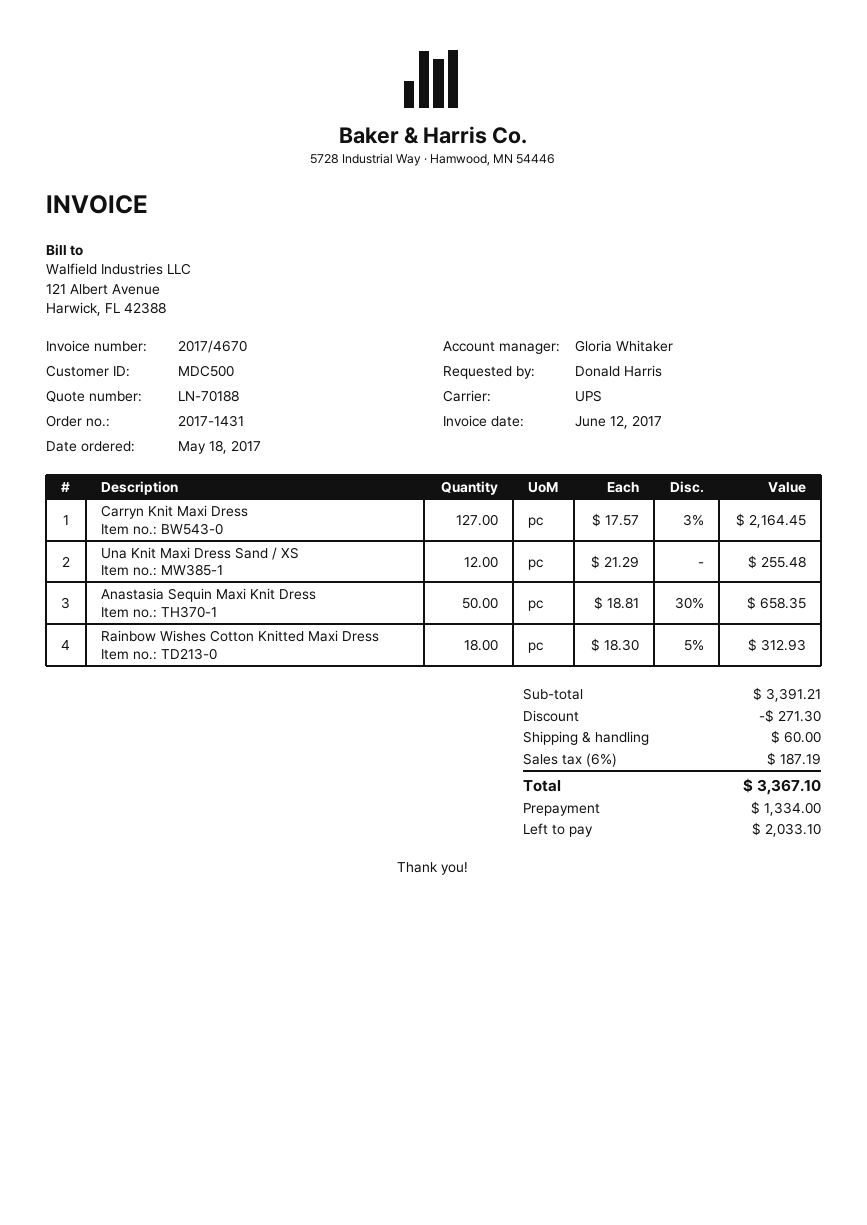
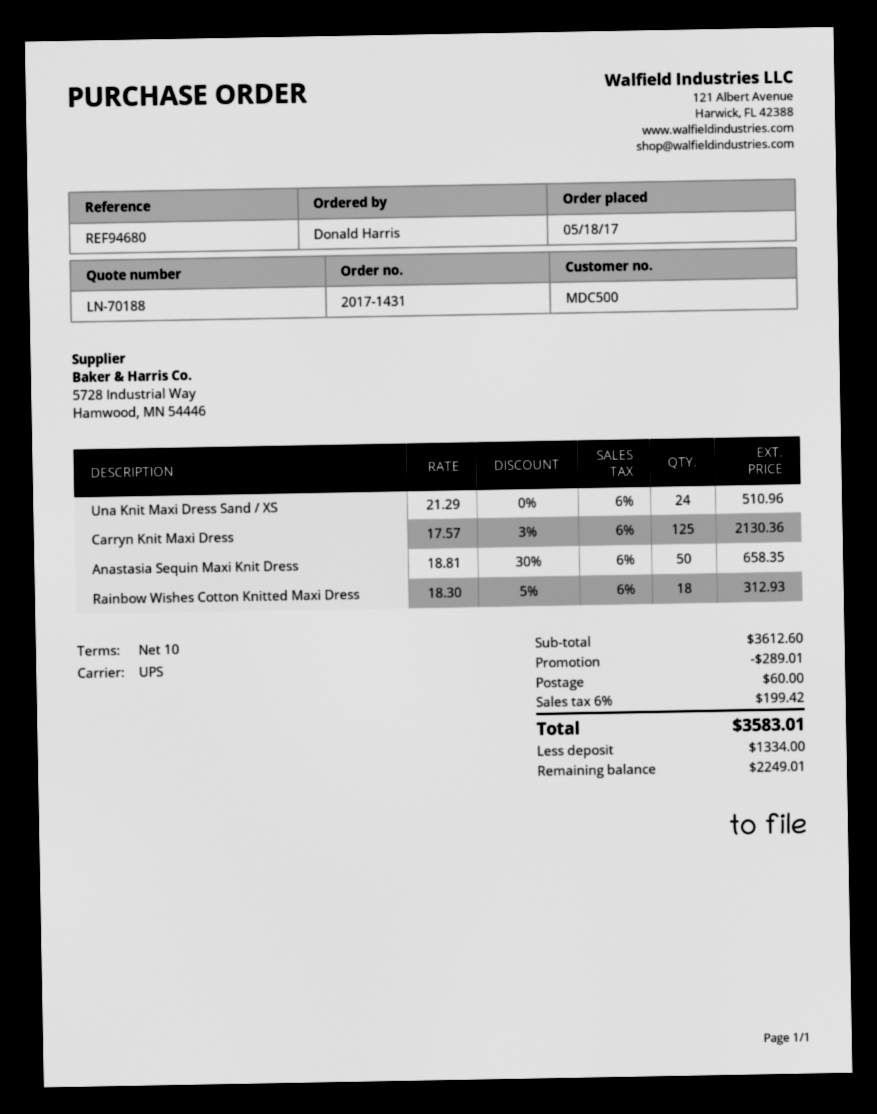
Carryn Knit Maxi Dress: 127 x 17.57 - 3% = 2164.45 -> 125 x 17.57 - 3% = 2130.36
Una Knit Maxi Dress Sand / XS: 12 x 21.29 = 255.48 -> 24 x 21.29 = 510.96
subtotal: 3391.21 -> 3612.60
discount: 271.30 -> 289.01
tax: 6% = 187.19 -> 6% = 199.42
total: 3367.10 -> 3583.01
balance: 2033.10 -> 2249.01

